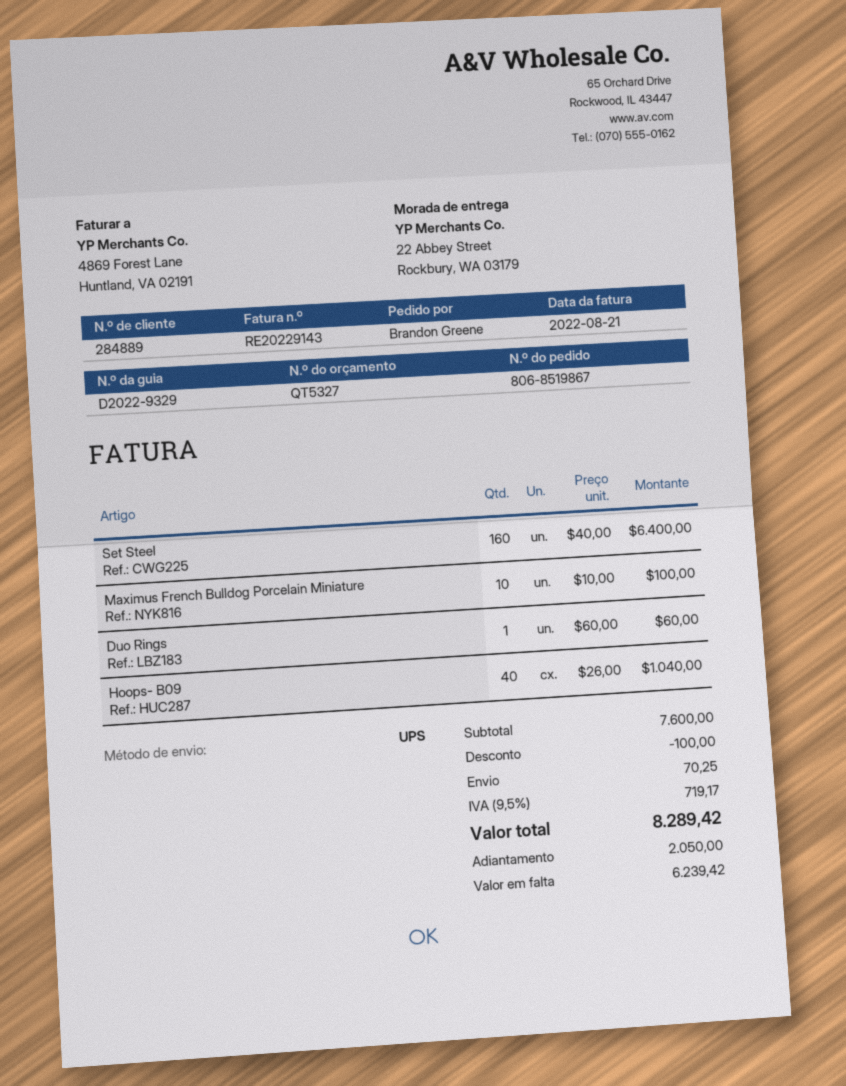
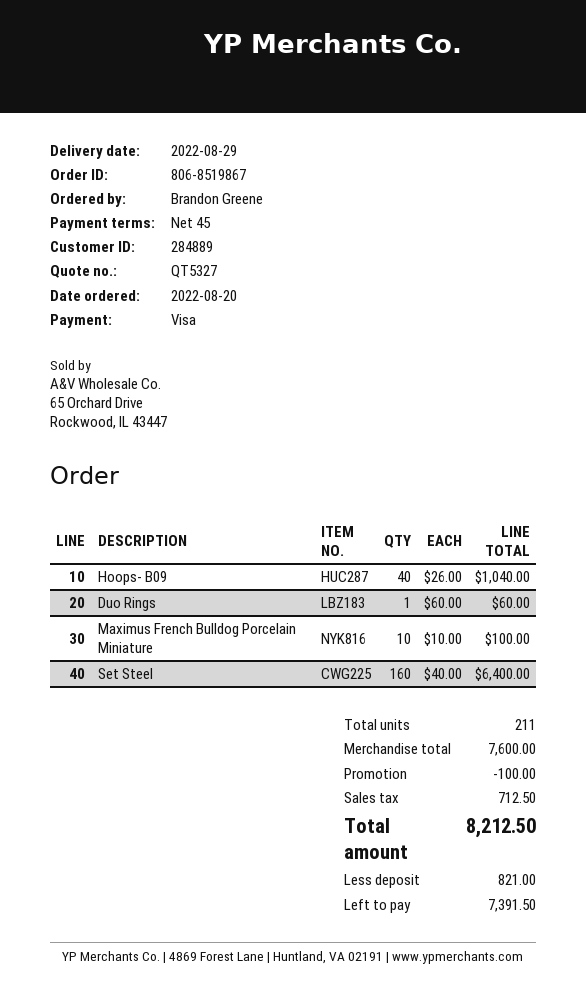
shipping: 70.25 -> none
tax: 719.17 -> 712.50
total: 8289.42 -> 8212.50
deposit: 2050.00 -> 821.00
balance: 6239.42 -> 7391.50

